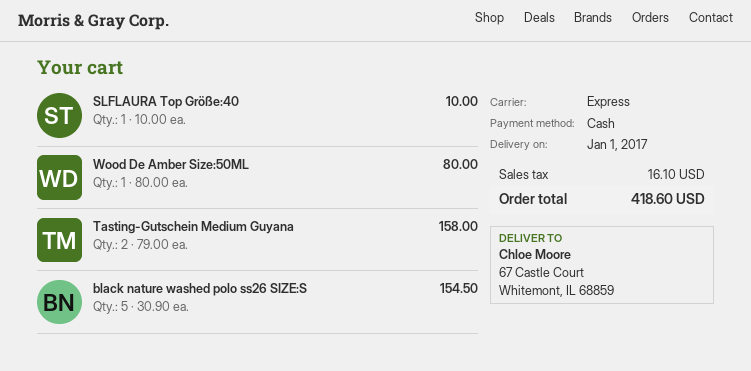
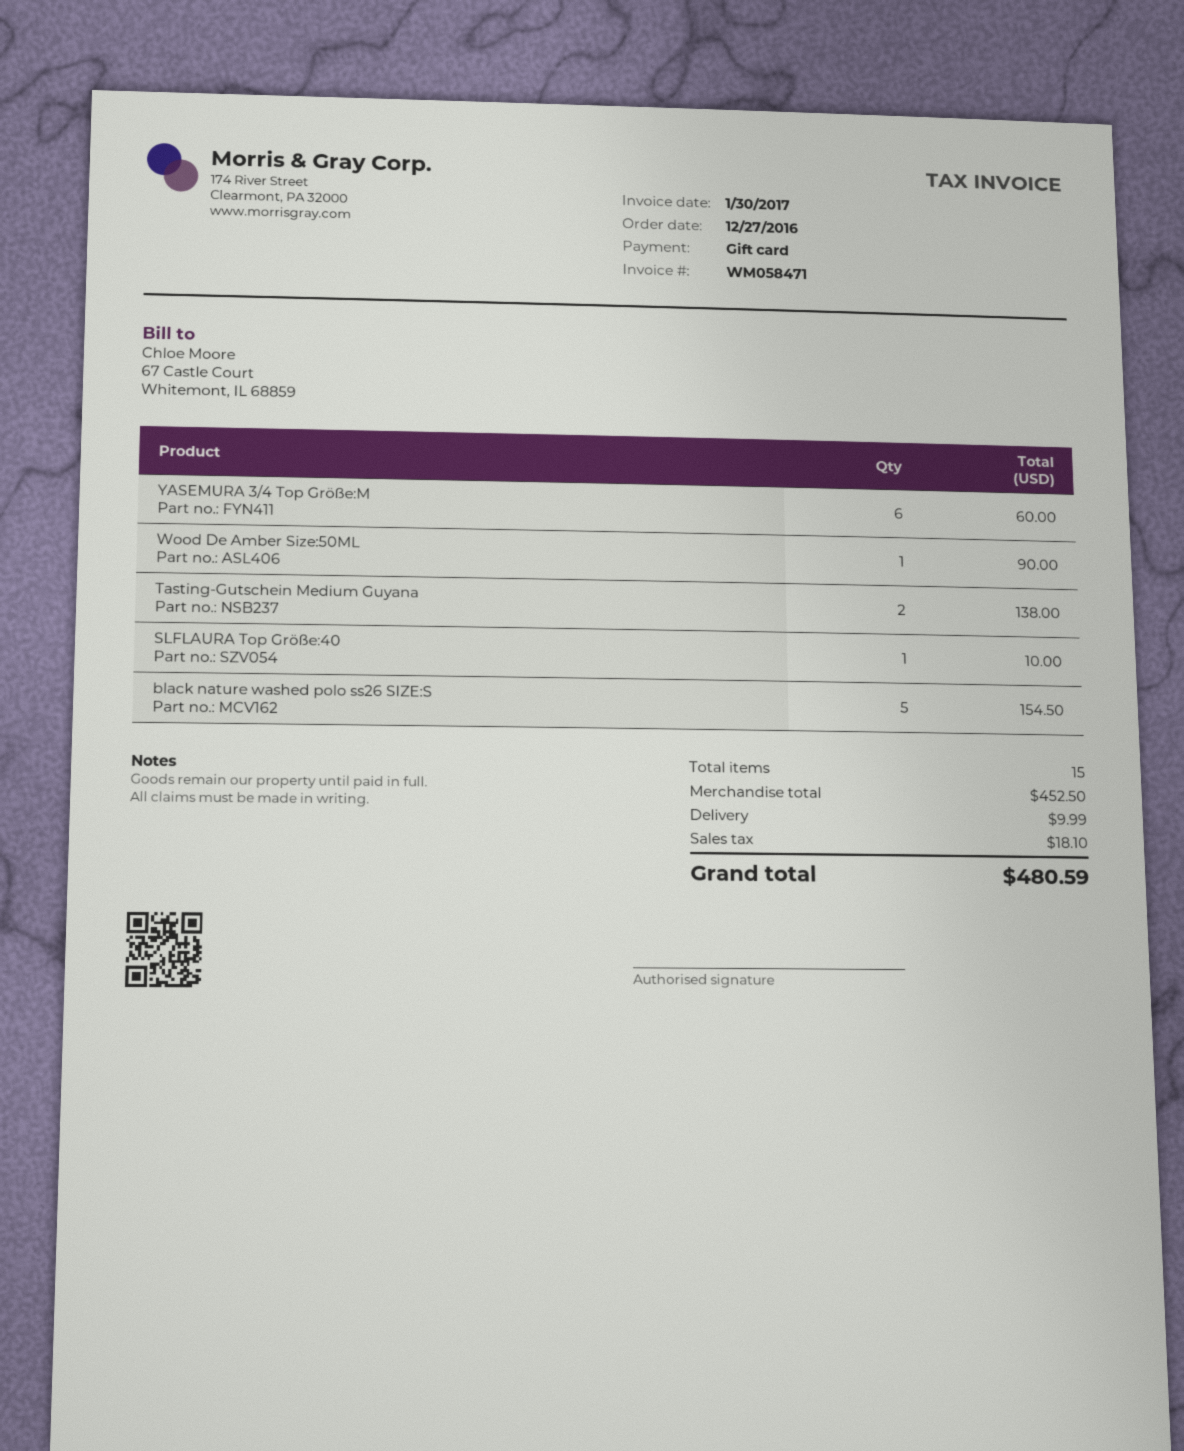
payment method: cash -> gift card
Wood De Amber Size:50ML: 1 for 80.00 -> 1 for 90.00
Tasting-Gutschein Medium Guyana: 2 for 158.00 -> 2 for 138.00
YASEMURA 3/4 Top Größe:M: none -> 6 for 60.00
shipping: none -> 9.99
tax: 16.10 -> 18.10
total: 418.60 -> 480.59

